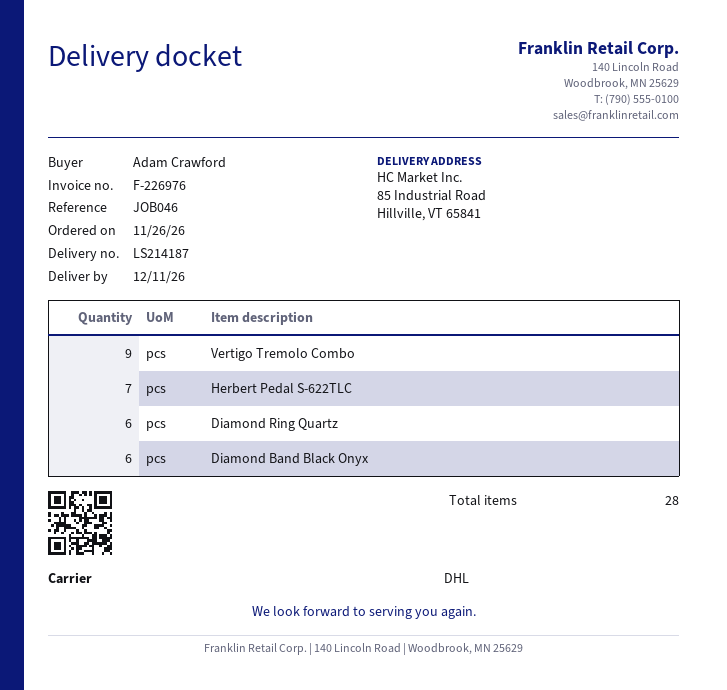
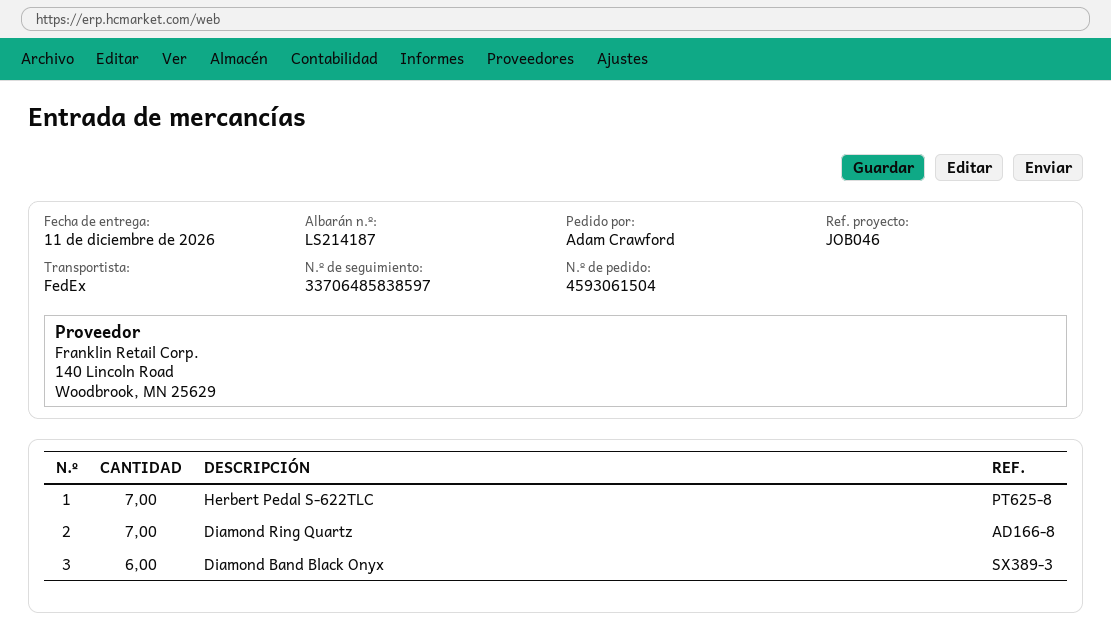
shipping method: DHL -> FedEx
Vertigo Tremolo Combo: 9 -> none
Diamond Ring Quartz: 6 -> 7

